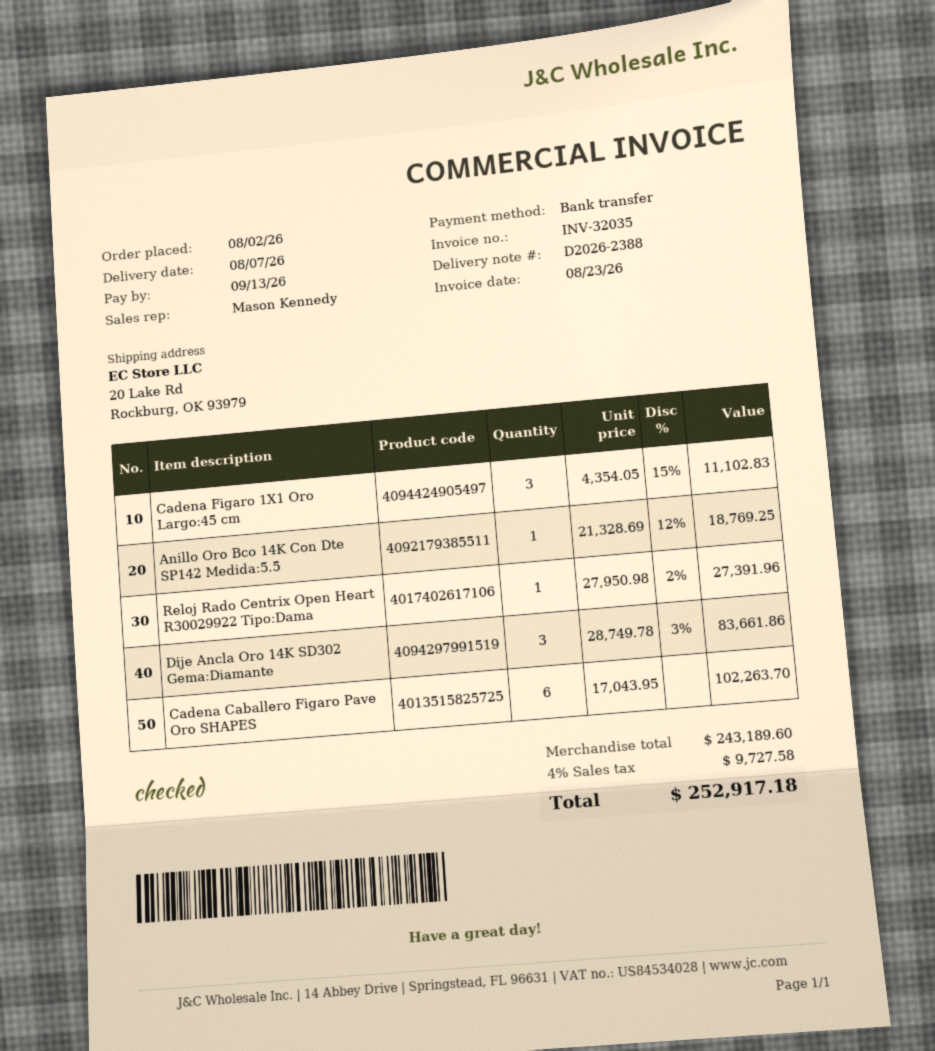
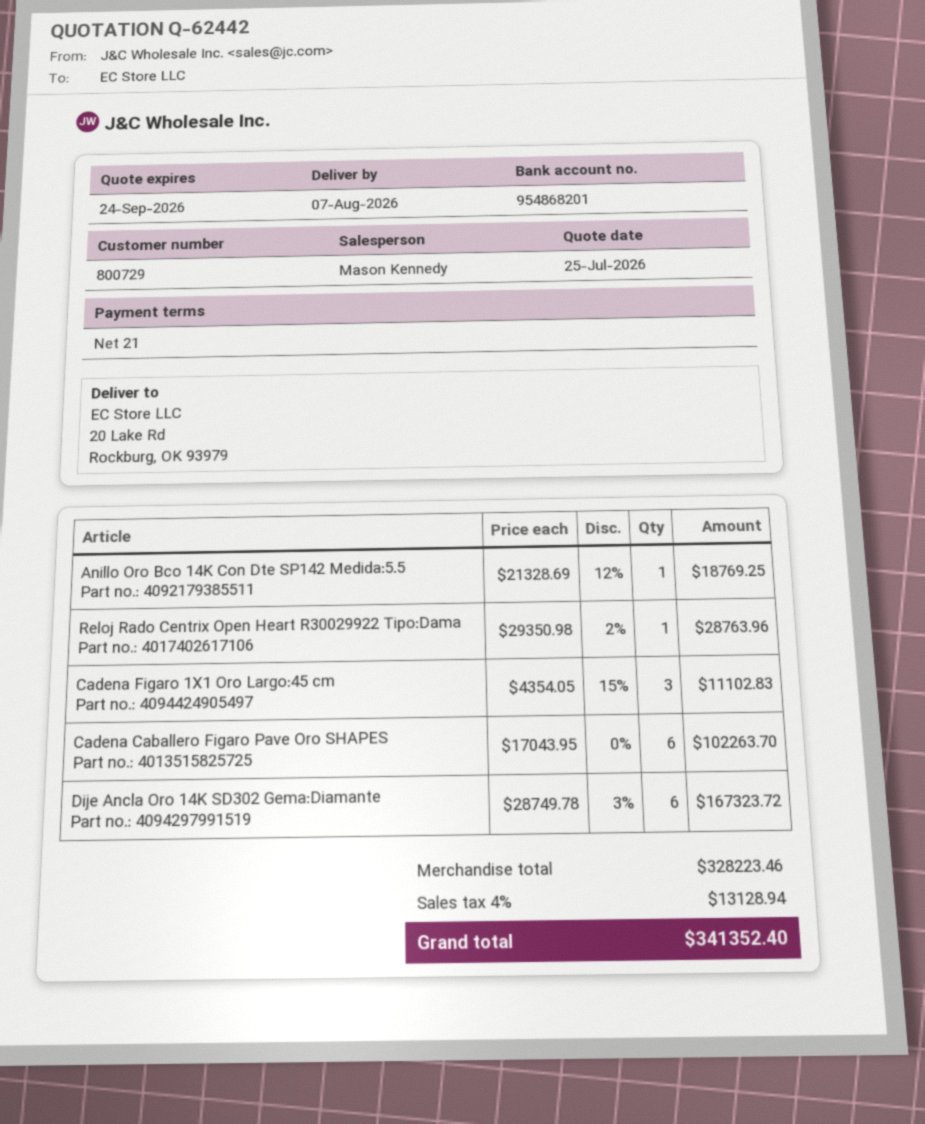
Reloj Rado Centrix Open Heart R30029922 Tipo:Dama: 1 x 27950.98 - 2% = 27391.96 -> 1 x 29350.98 - 2% = 28763.96
Dije Ancla Oro 14K SD302 Gema:Diamante: 3 x 28749.78 - 3% = 83661.86 -> 6 x 28749.78 - 3% = 167323.72
subtotal: 243189.60 -> 328223.46
tax: 4% = 9727.58 -> 4% = 13128.94
total: 252917.18 -> 341352.40

